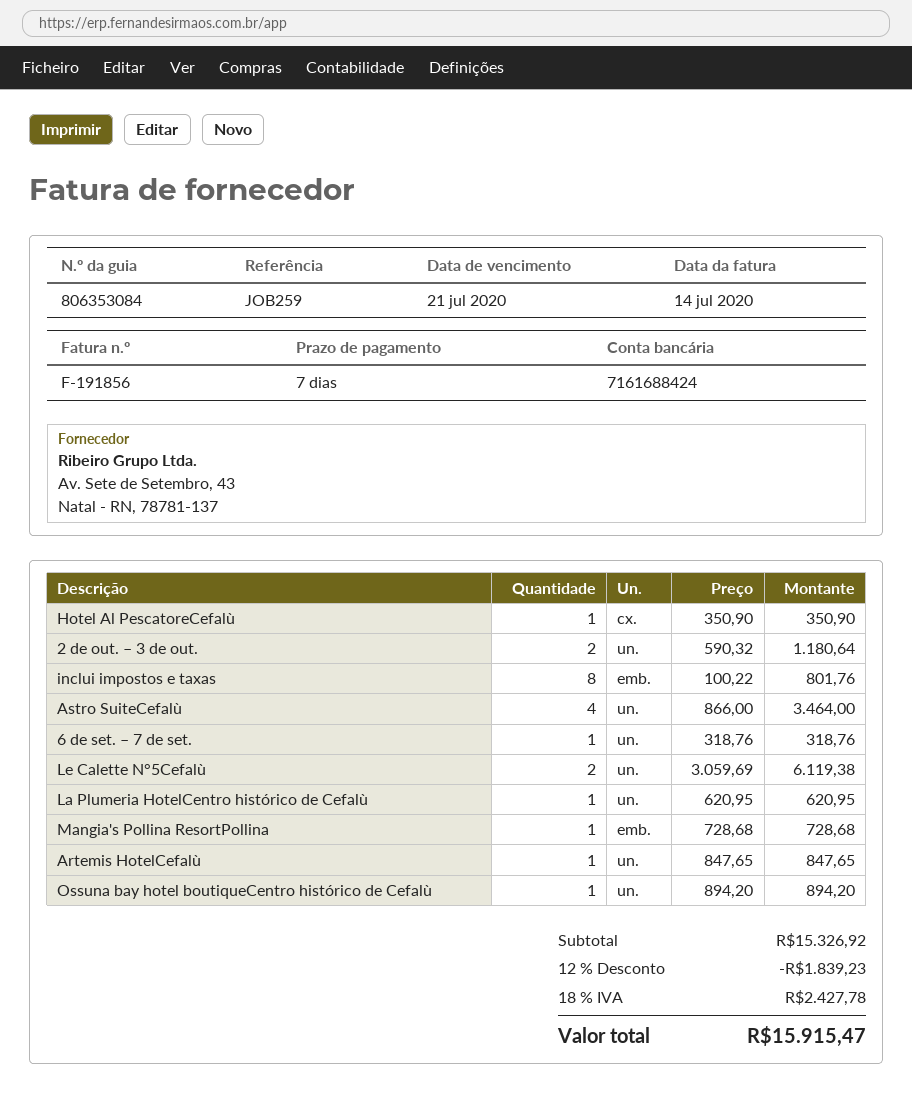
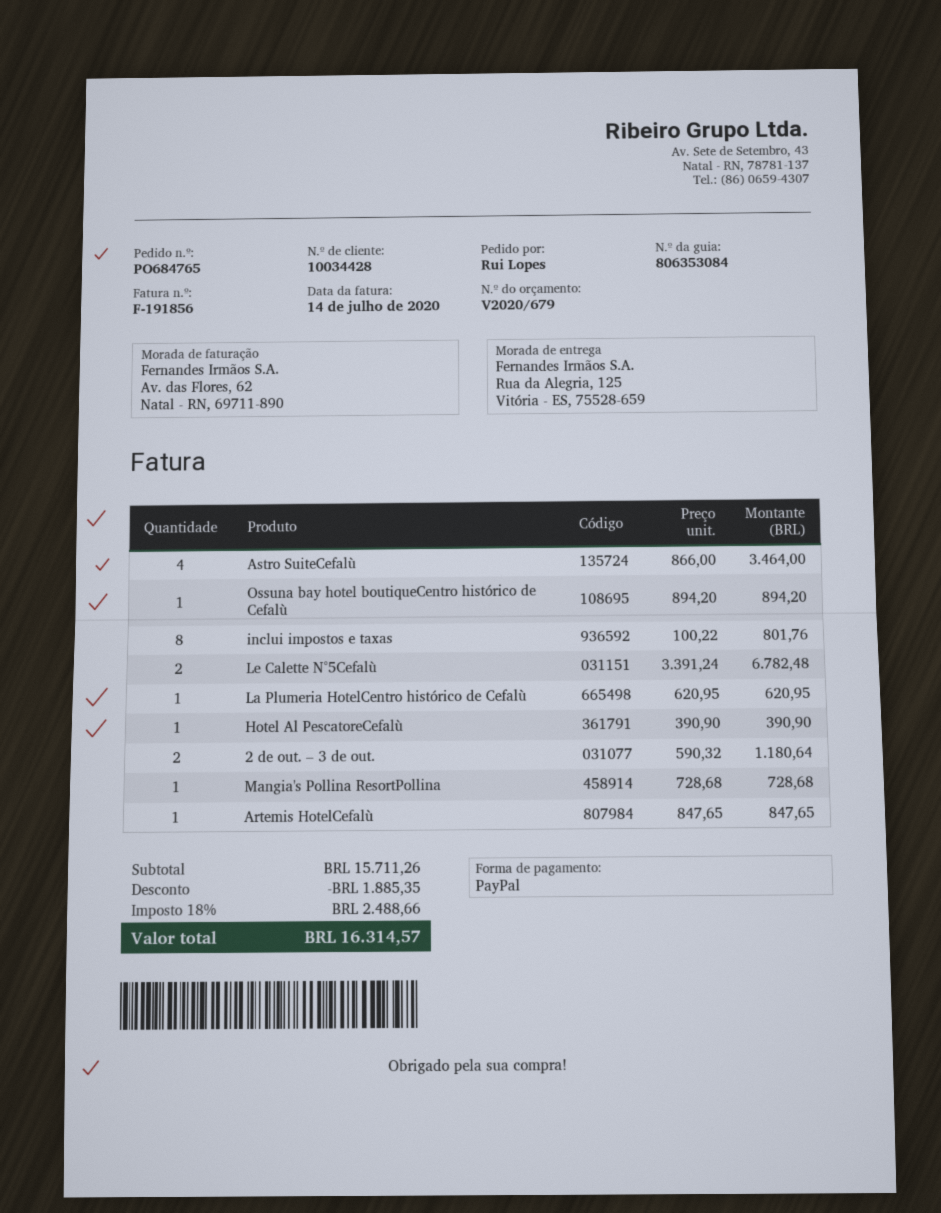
Hotel Al PescatoreCefalù: 1 x 350.90 = 350.90 -> 1 x 390.90 = 390.90
6 de set. – 7 de set.: 1 x 318.76 = 318.76 -> none
Le Calette N°5Cefalù: 2 x 3059.69 = 6119.38 -> 2 x 3391.24 = 6782.48
subtotal: 15326.92 -> 15711.26
discount: 1839.23 -> 1885.35
tax: 18% = 2427.78 -> 18% = 2488.66
total: 15915.47 -> 16314.57

